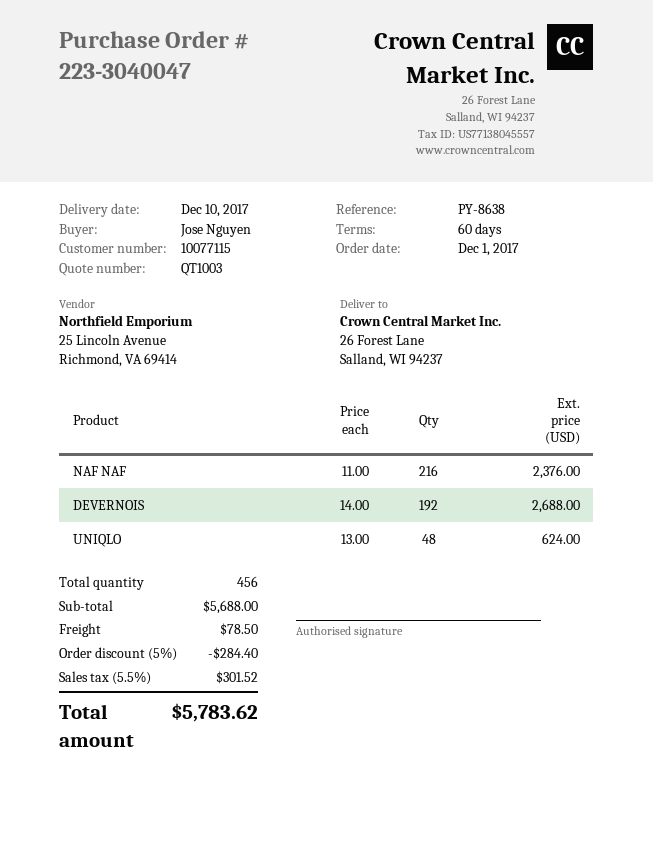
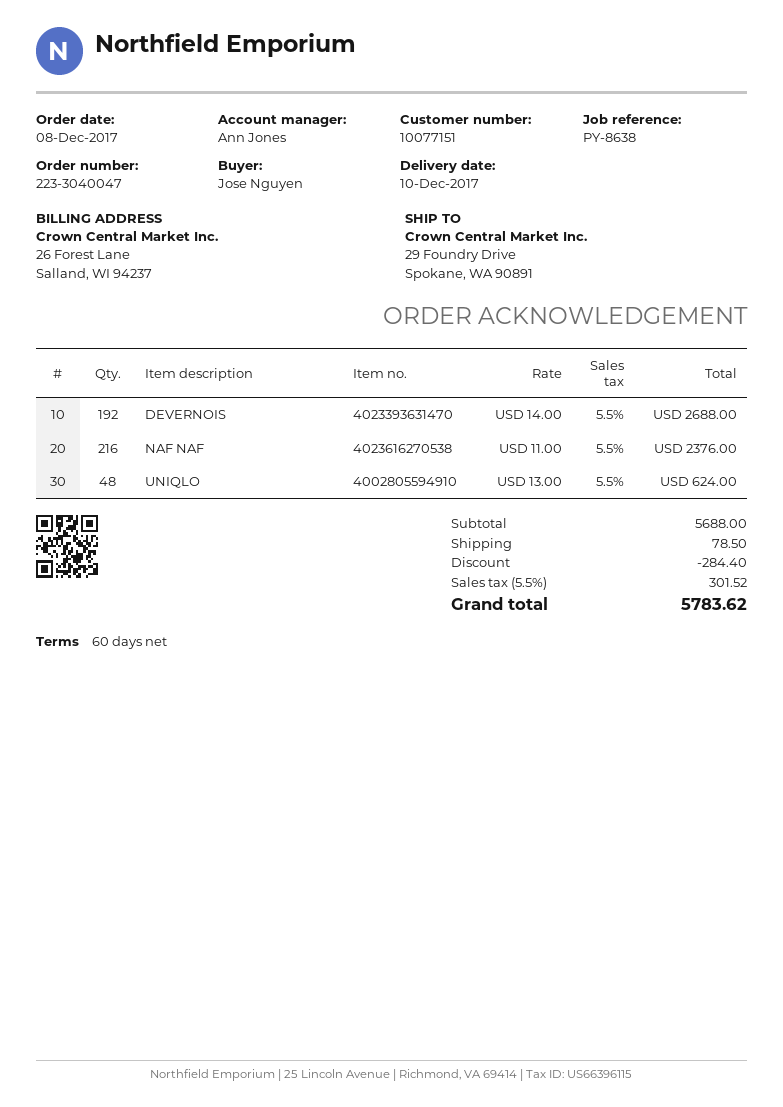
order date: 2017-12-01 -> 2017-12-08
customer number: 10077115 -> 10077151
ship to: 26 Forest Lane, Salland, WI 94237 -> 29 Foundry Drive, Spokane, WA 90891

